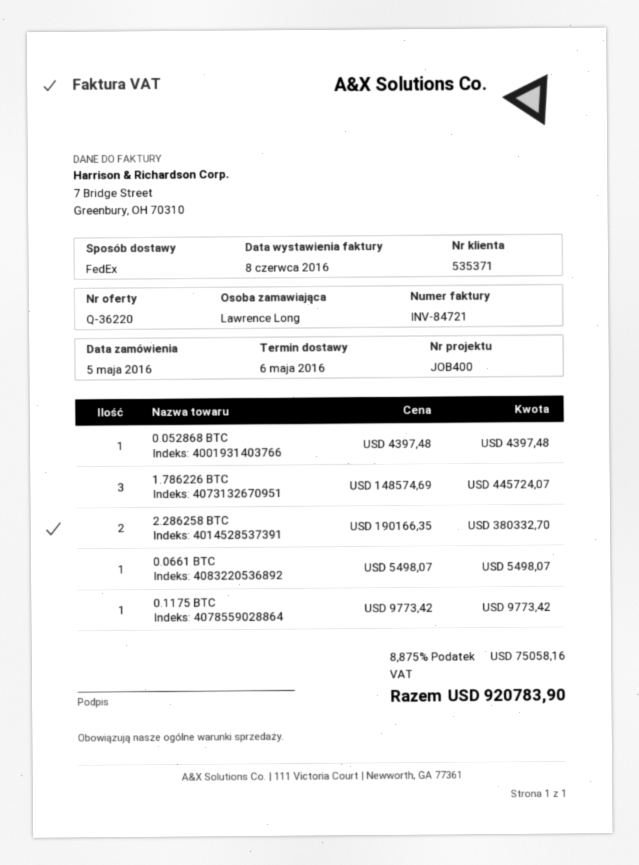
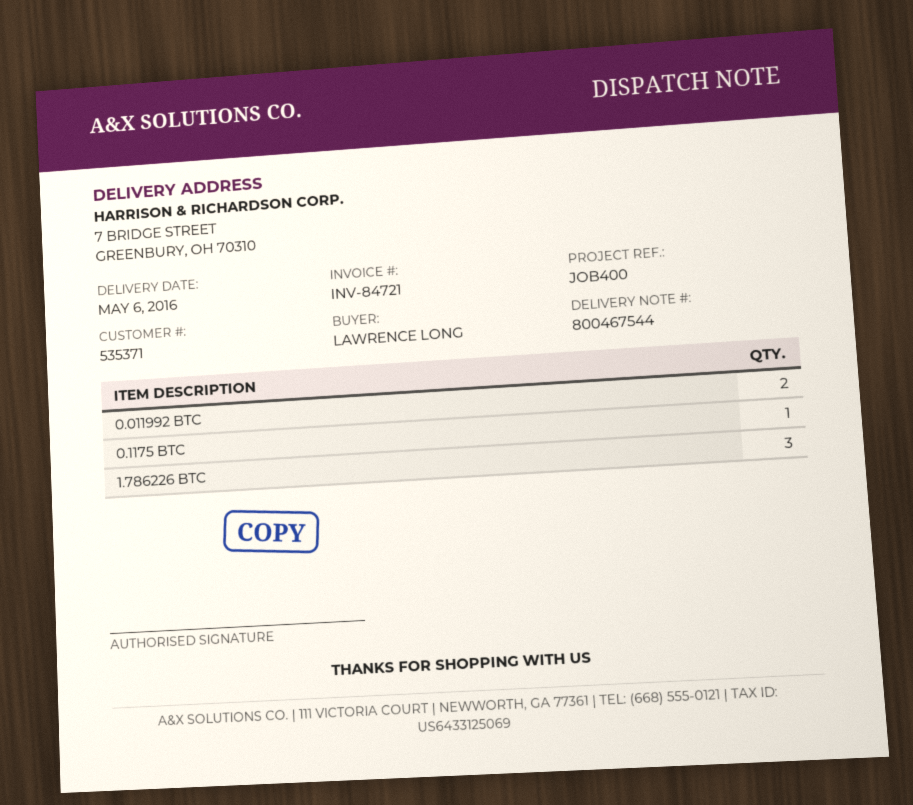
0.052868 BTC: 1 -> none
2.286258 BTC: 2 -> none
0.0661 BTC: 1 -> none
0.011992 BTC: none -> 2

